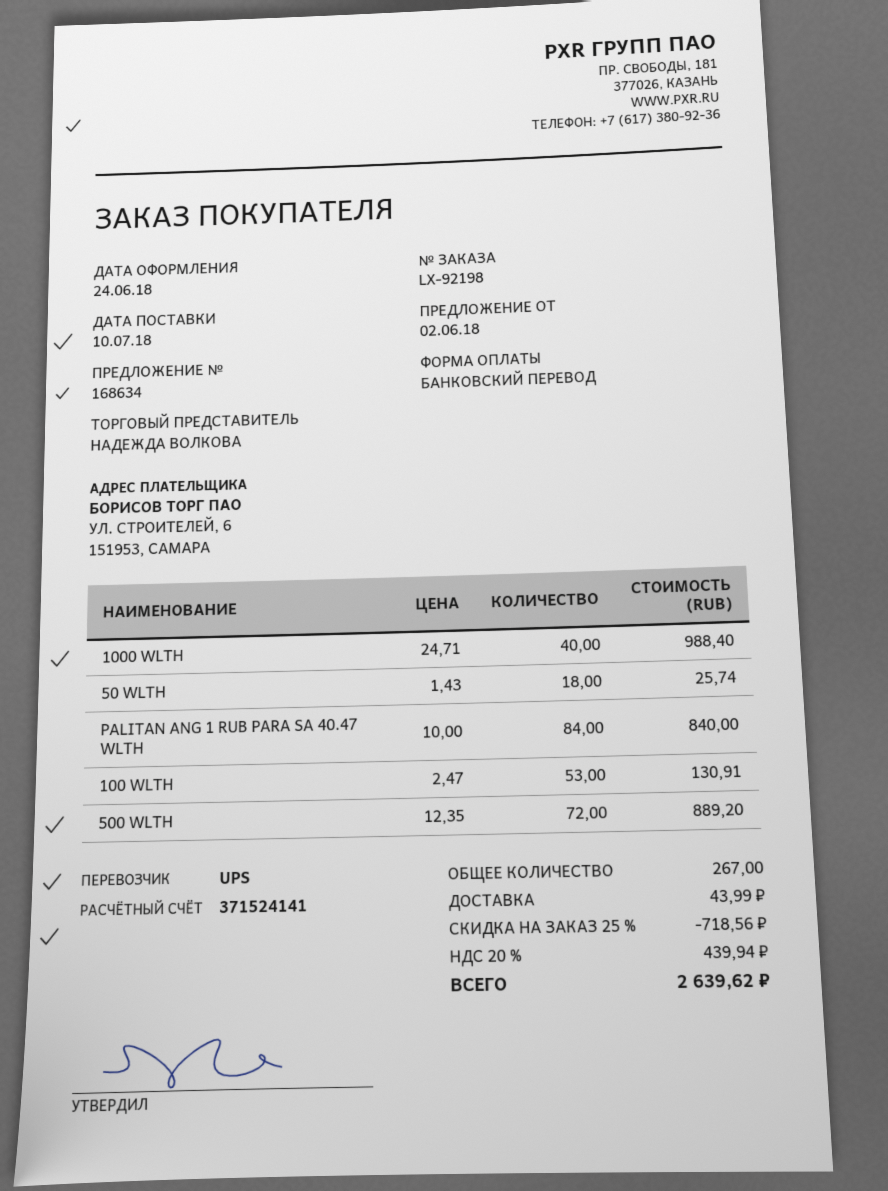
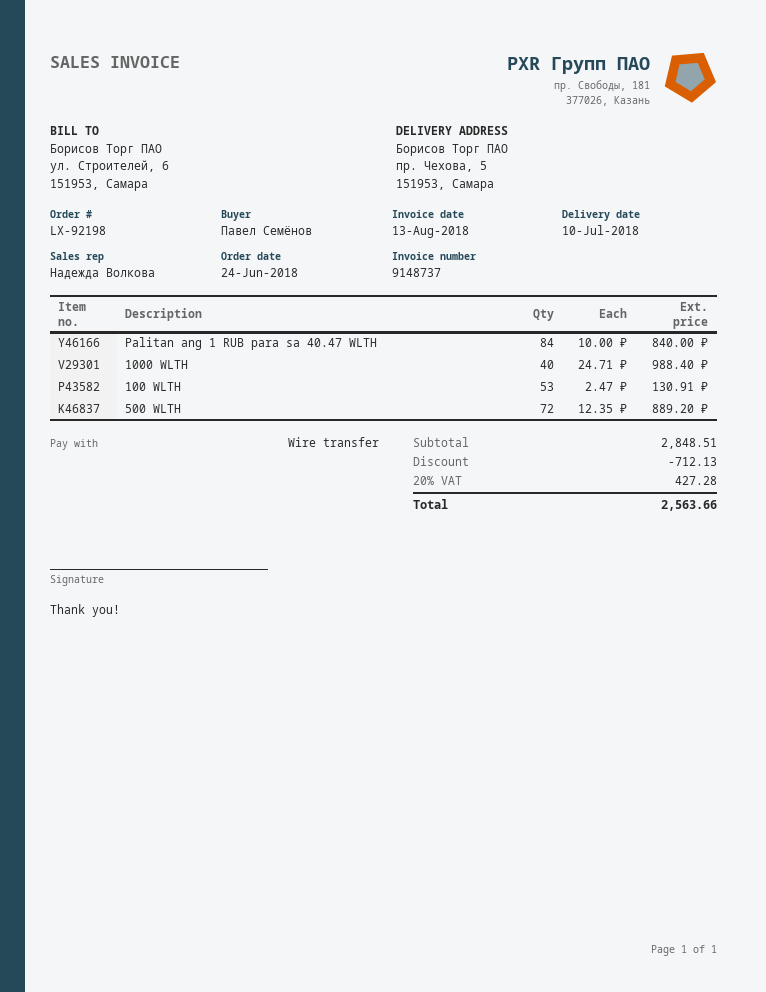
50 WLTH: 18 x 1.43 = 25.74 -> none
discount: 718.56 -> 712.13
shipping: 43.99 -> none
tax: 20% = 439.94 -> 20% = 427.28
total: 2639.62 -> 2563.66

